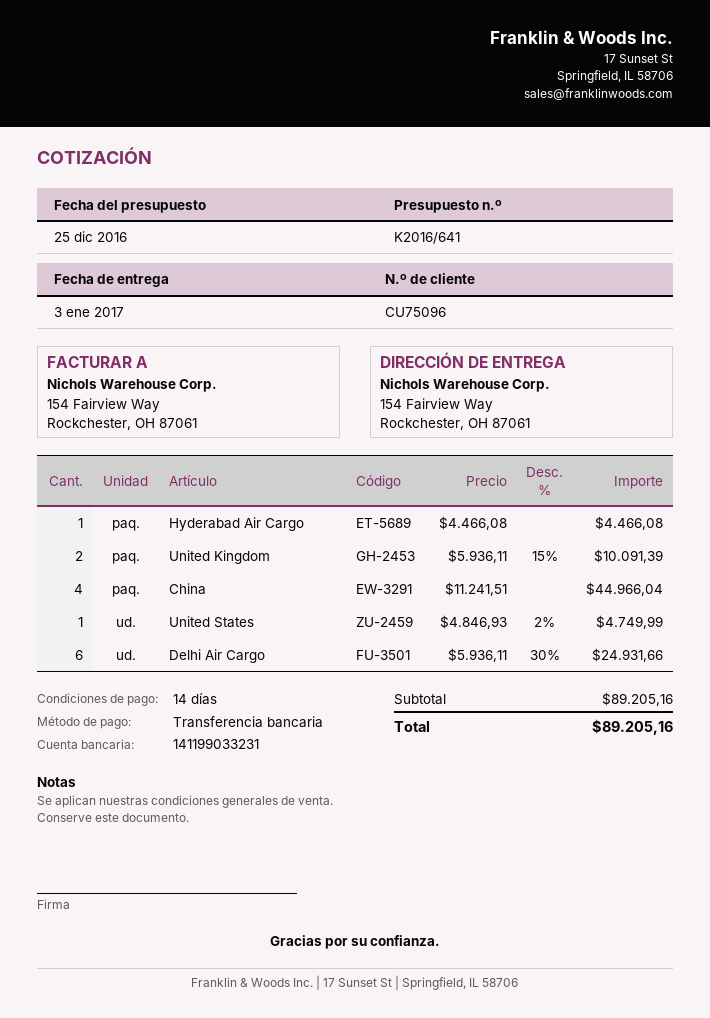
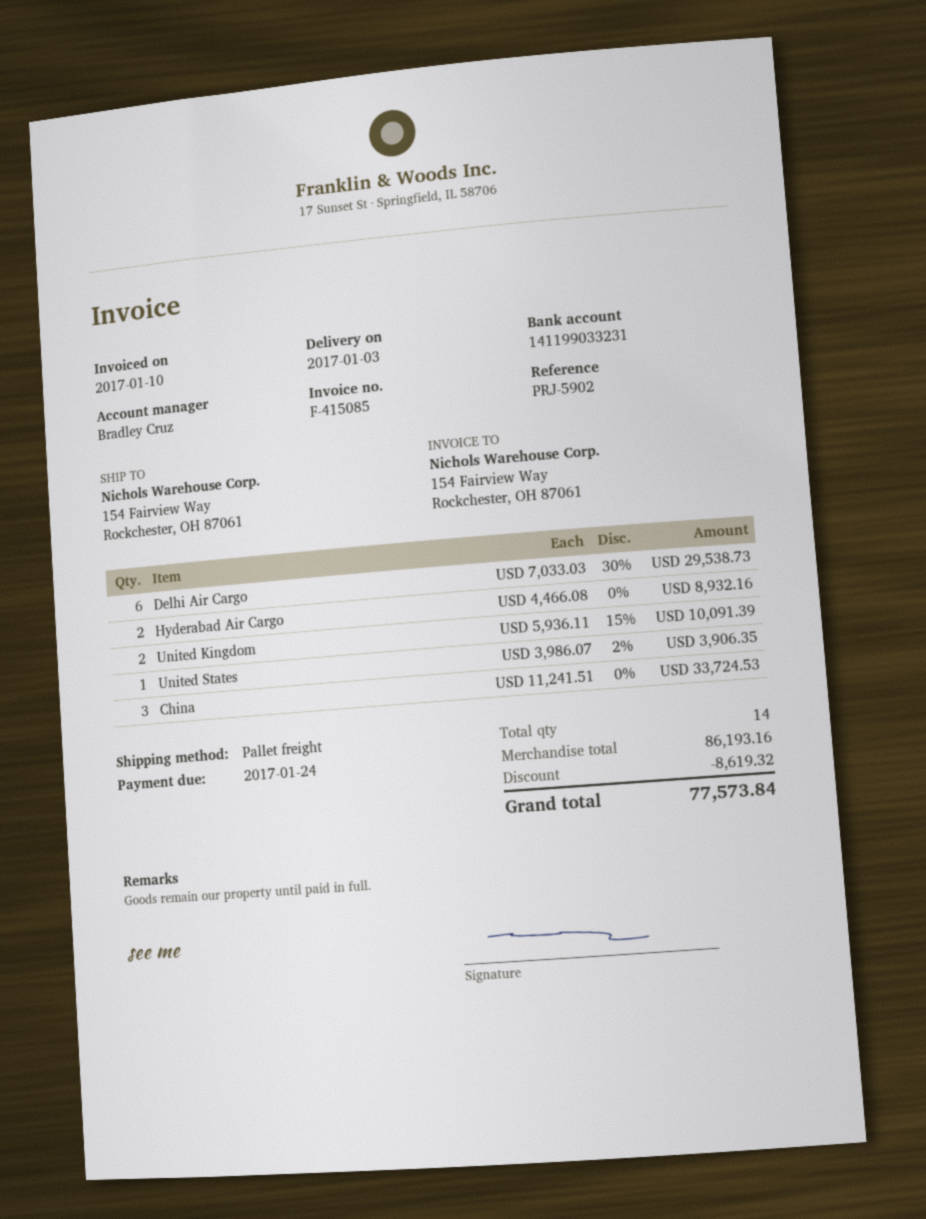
Hyderabad Air Cargo: 1 x 4466.08 = 4466.08 -> 2 x 4466.08 = 8932.16
China: 4 x 11241.51 = 44966.04 -> 3 x 11241.51 = 33724.53
United States: 1 x 4846.93 - 2% = 4749.99 -> 1 x 3986.07 - 2% = 3906.35
Delhi Air Cargo: 6 x 5936.11 - 30% = 24931.66 -> 6 x 7033.03 - 30% = 29538.73
subtotal: 89205.16 -> 86193.16
discount: none -> 8619.32
total: 89205.16 -> 77573.84

